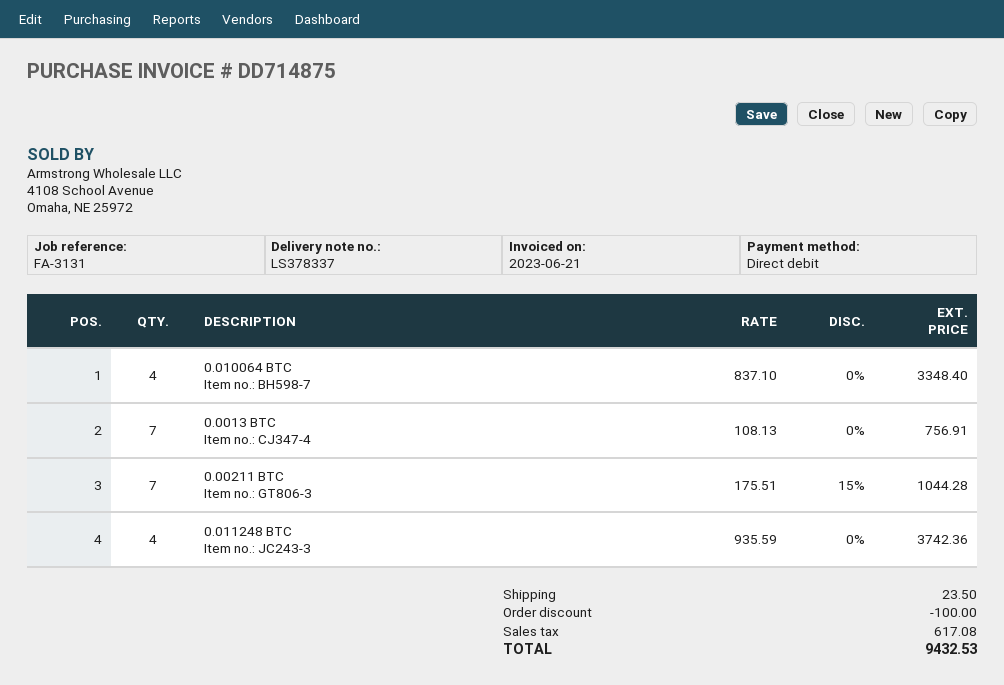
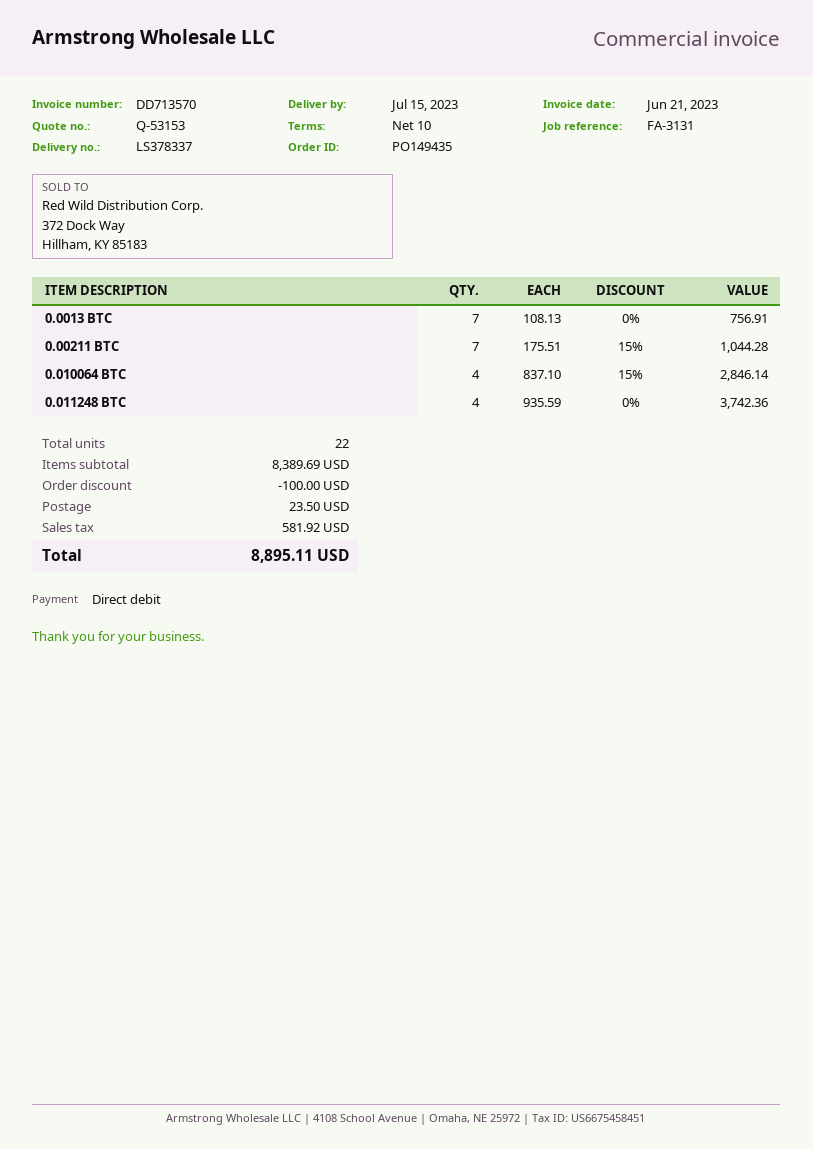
invoice number: DD714875 -> DD713570
0.010064 BTC: 4 x 837.10 = 3348.40 -> 4 x 837.10 - 15% = 2846.14
tax: 617.08 -> 581.92
total: 9432.53 -> 8895.11

